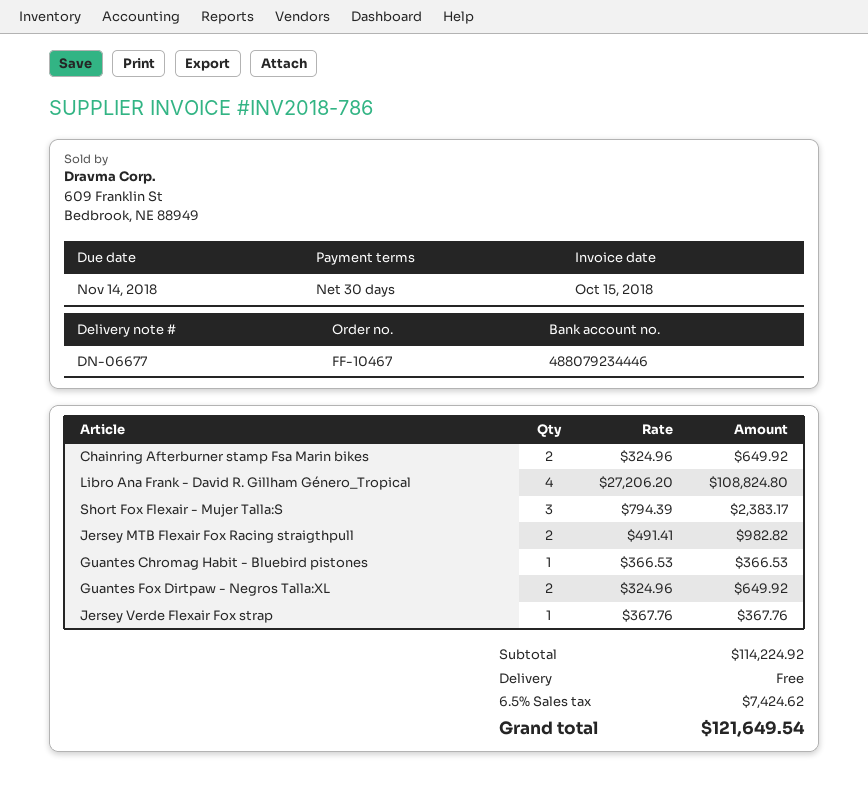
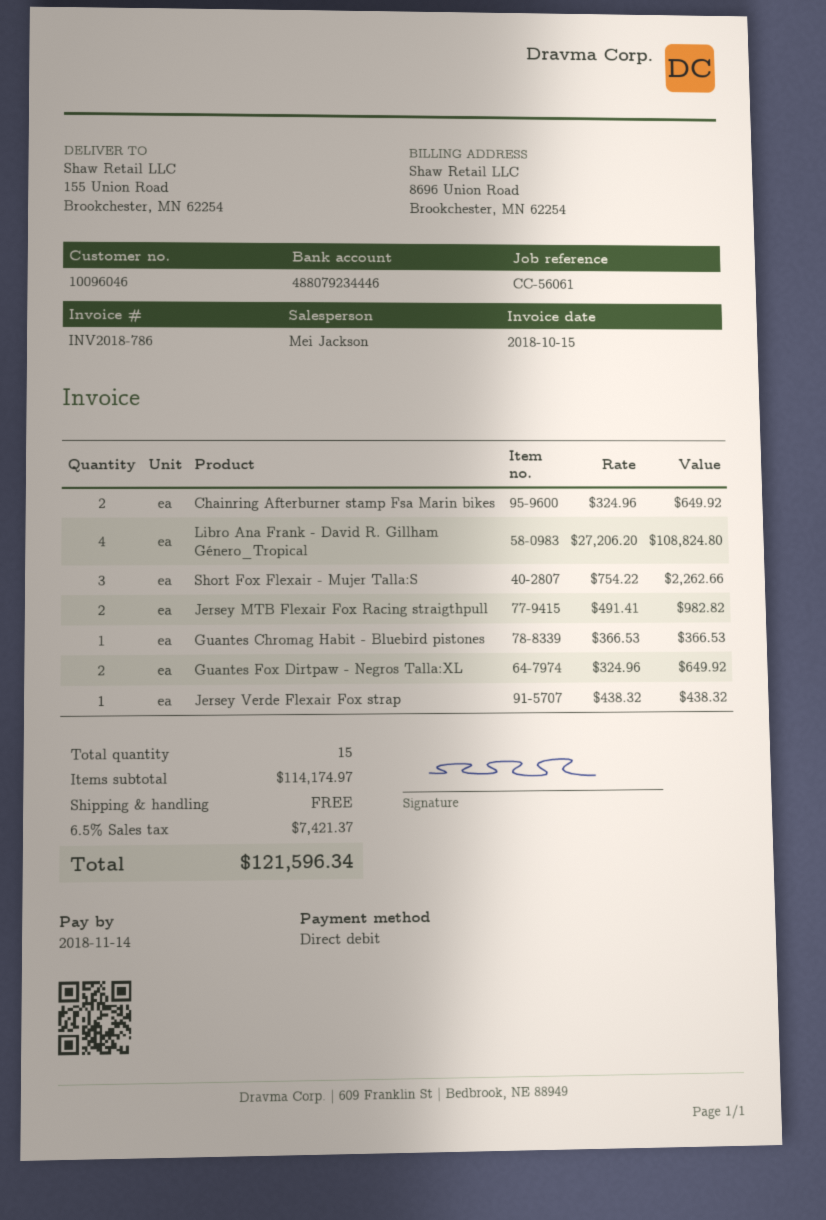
Short Fox Flexair - Mujer Talla:S: 3 x 794.39 = 2383.17 -> 3 x 754.22 = 2262.66
Jersey Verde Flexair Fox strap: 1 x 367.76 = 367.76 -> 1 x 438.32 = 438.32
subtotal: 114224.92 -> 114174.97
tax: 6.5% = 7424.62 -> 6.5% = 7421.37
total: 121649.54 -> 121596.34

